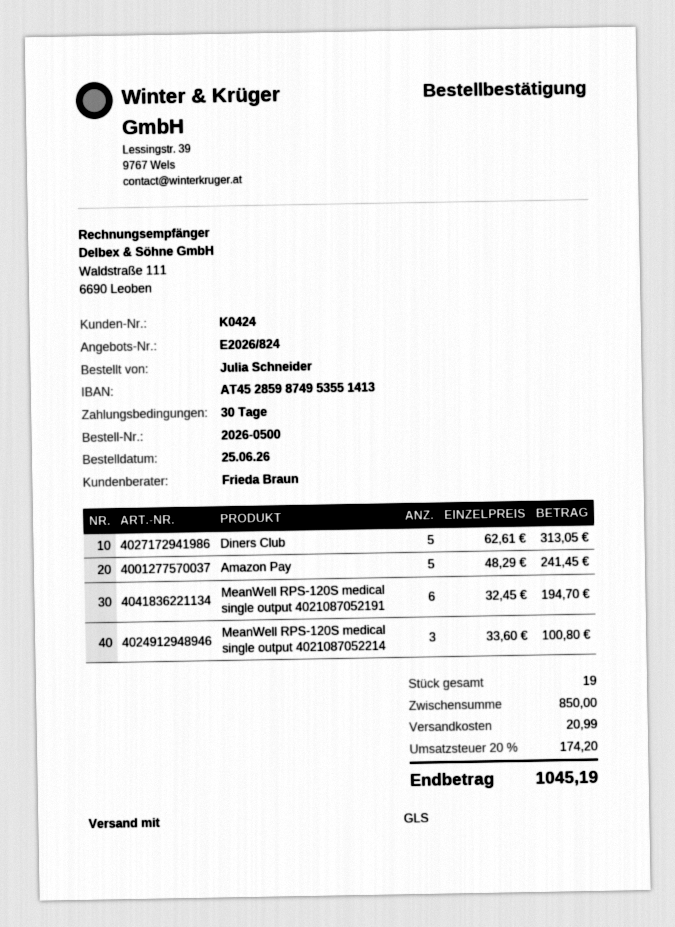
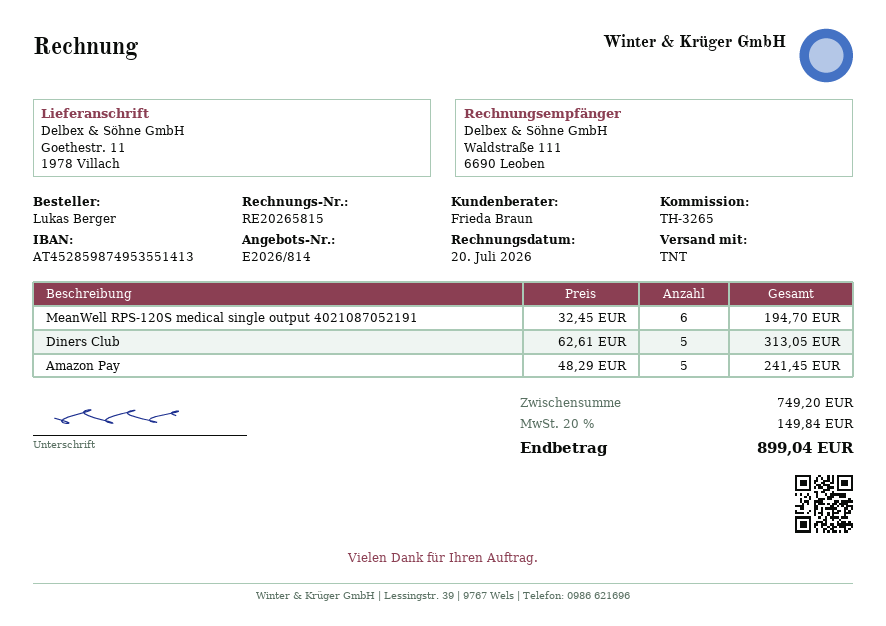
quote number: E2026/824 -> E2026/814
ordered by: Julia Schneider -> Lukas Berger
shipping method: GLS -> TNT
MeanWell RPS-120S medical single output 4021087052214: 3 x 33.60 = 100.80 -> none
subtotal: 850.00 -> 749.20
shipping: 20.99 -> none
tax: 20% = 174.20 -> 20% = 149.84
total: 1045.19 -> 899.04

